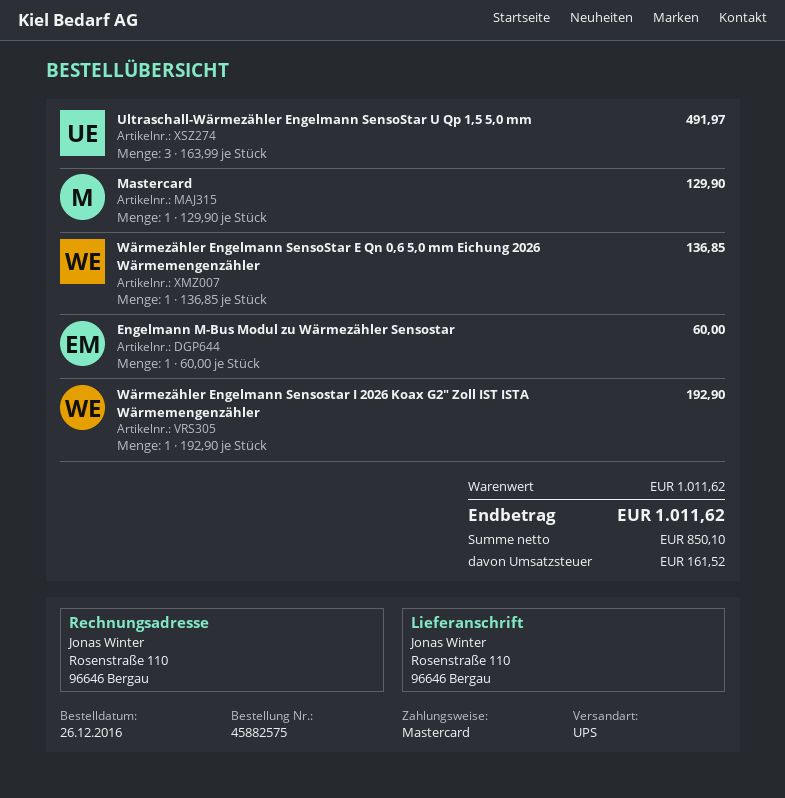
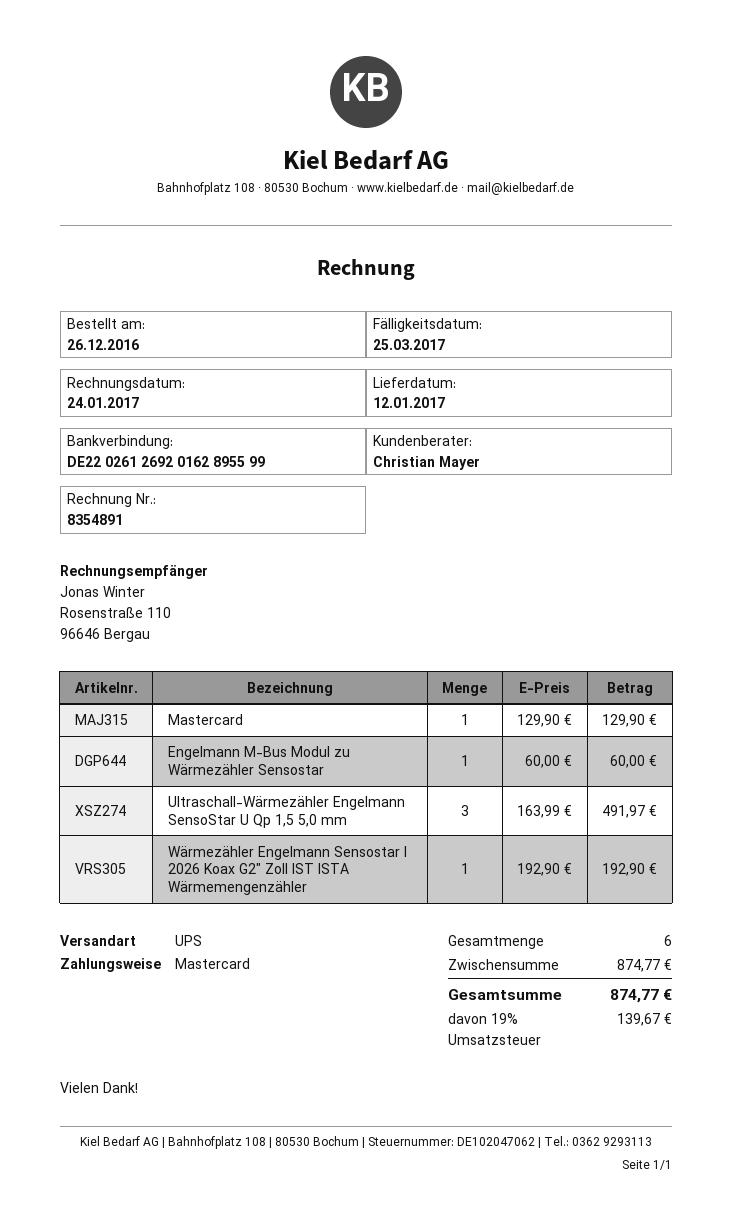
Wärmezähler Engelmann SensoStar E Qn 0,6 5,0 mm Eichung 2026 Wärmemengenzähler: 1 x 136.85 = 136.85 -> none
subtotal: 1011.62 -> 874.77
tax: 161.52 -> 139.67
total: 1011.62 -> 874.77

